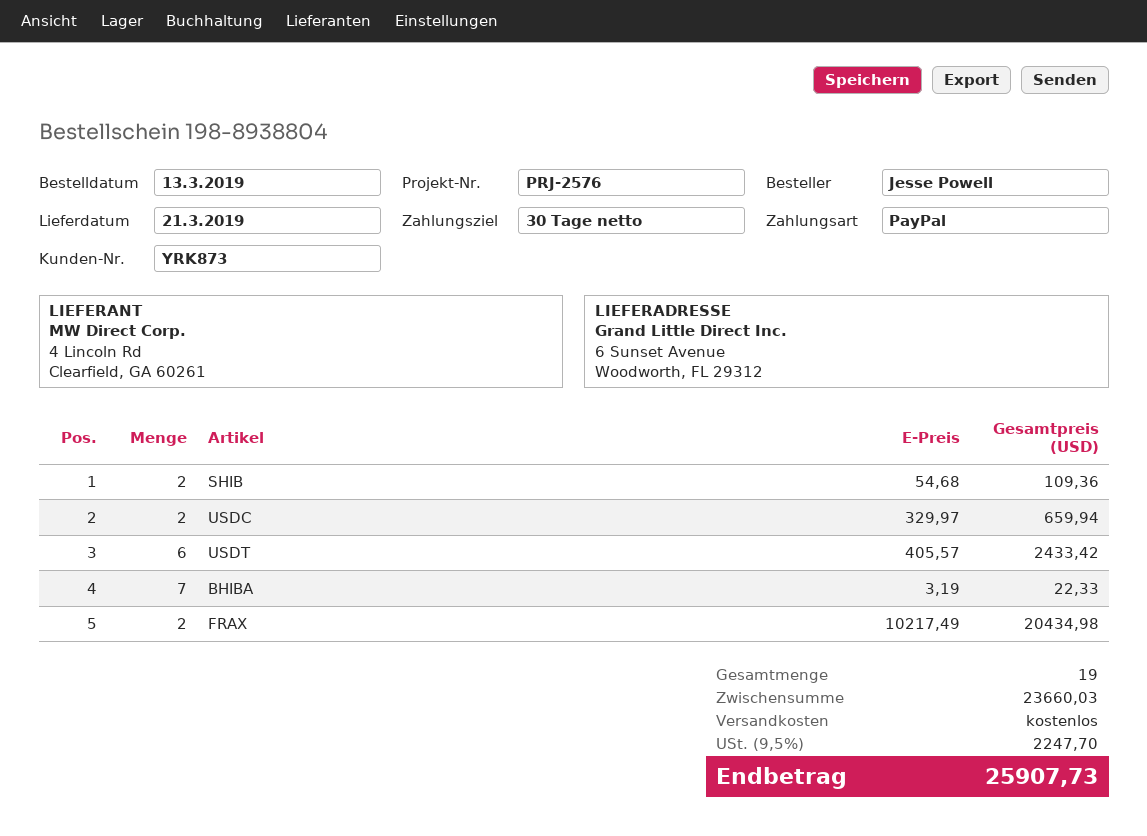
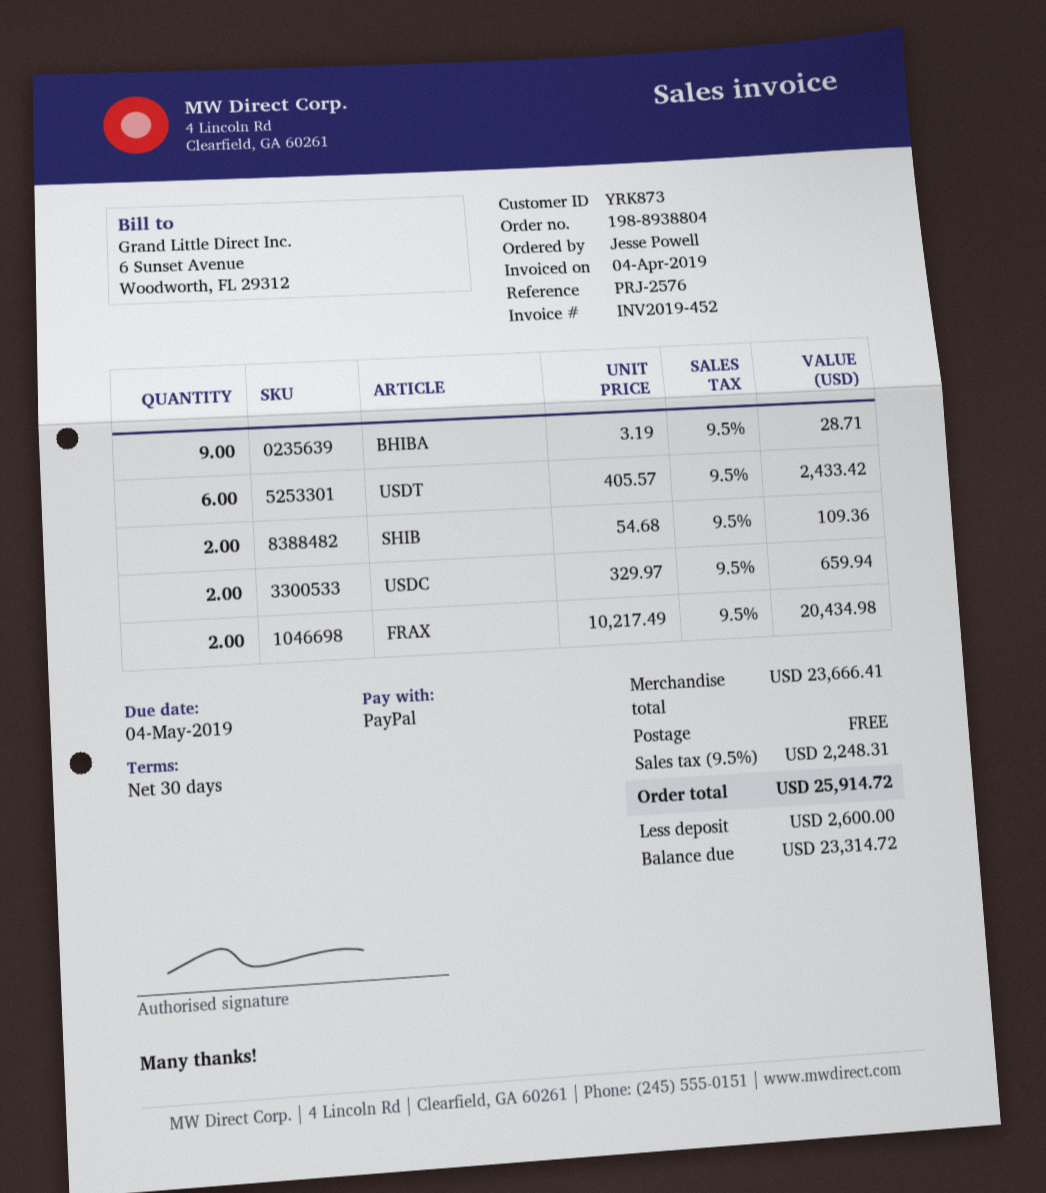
BHIBA: 7 x 3.19 = 22.33 -> 9 x 3.19 = 28.71
subtotal: 23660.03 -> 23666.41
tax: 9.5% = 2247.70 -> 9.5% = 2248.31
total: 25907.73 -> 25914.72

